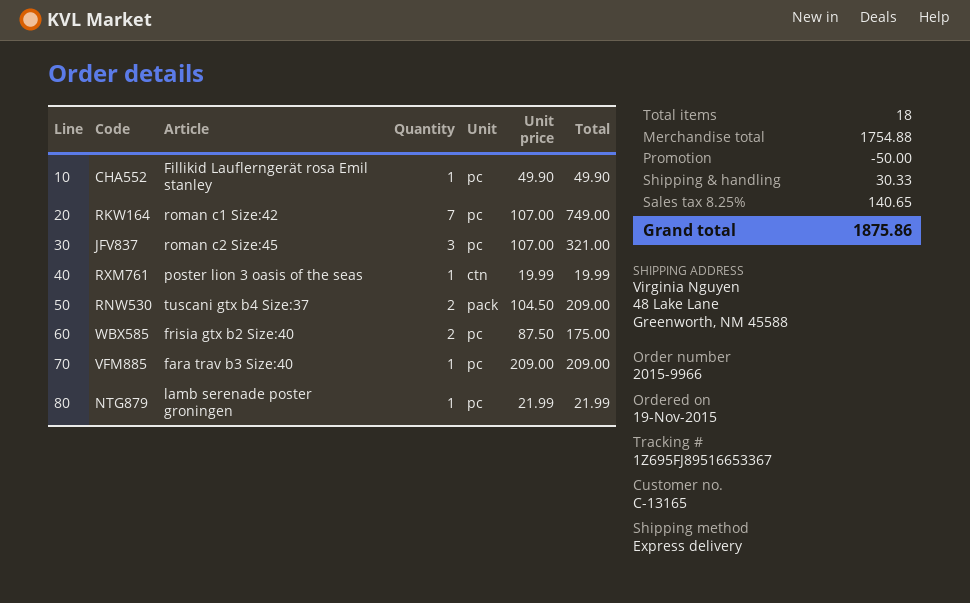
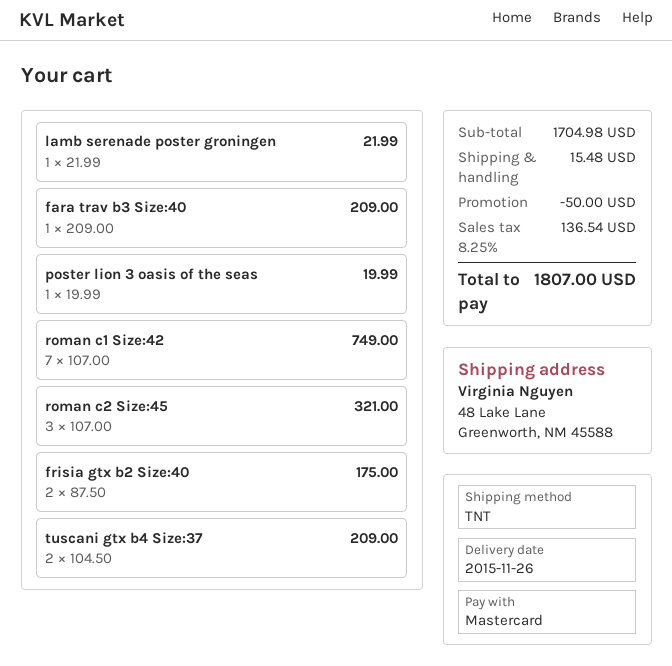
shipping method: express -> TNT
Fillikid Lauflerngerät rosa Emil stanley: 1 x 49.90 = 49.90 -> none
subtotal: 1754.88 -> 1704.98
shipping: 30.33 -> 15.48
tax: 8.25% = 140.65 -> 8.25% = 136.54
total: 1875.86 -> 1807.00

